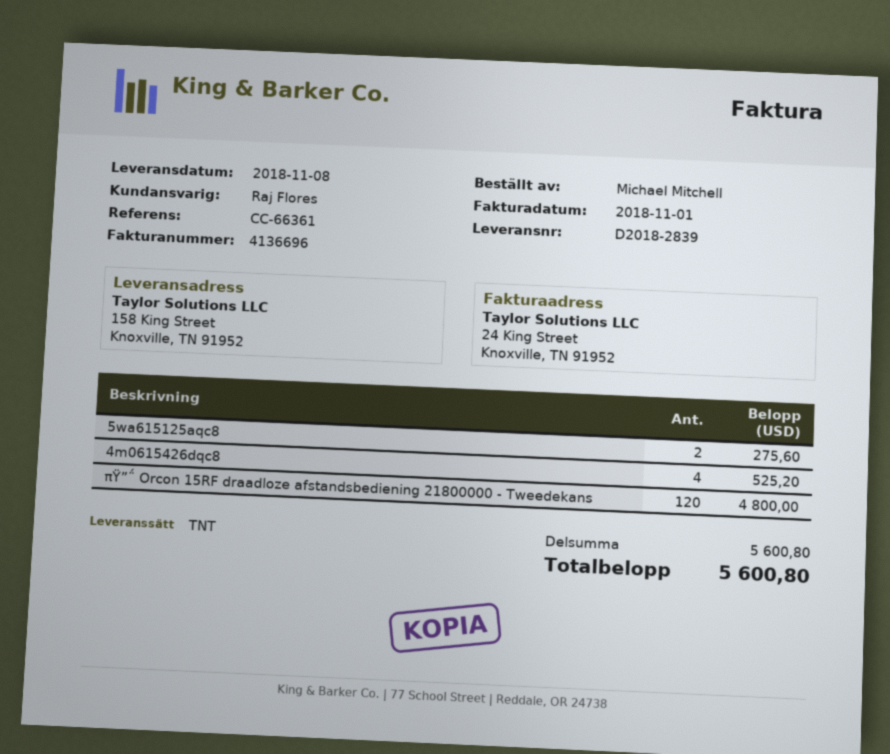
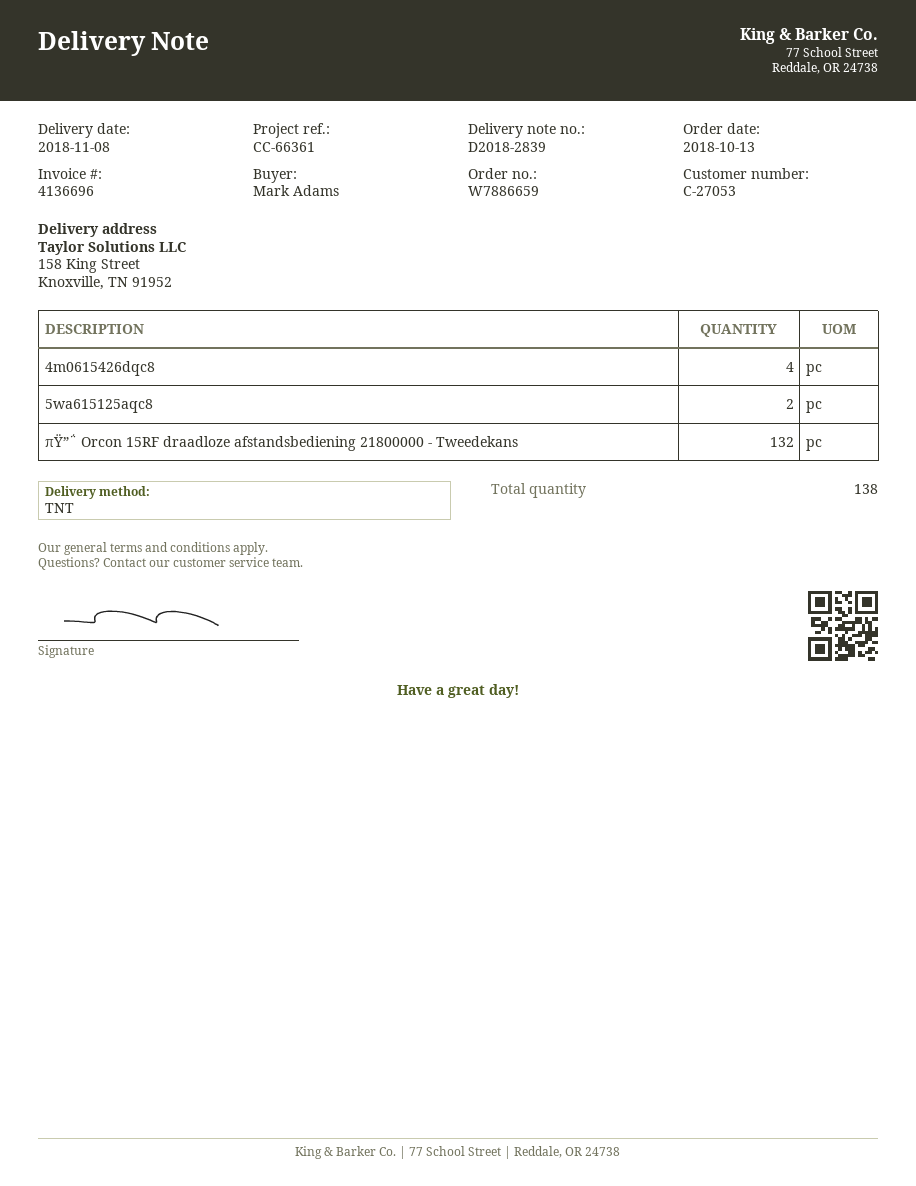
ordered by: Michael Mitchell -> Mark Adams
πŸ”΅ Orcon 15RF draadloze afstandsbediening 21800000 - Tweedekans: 120 -> 132

